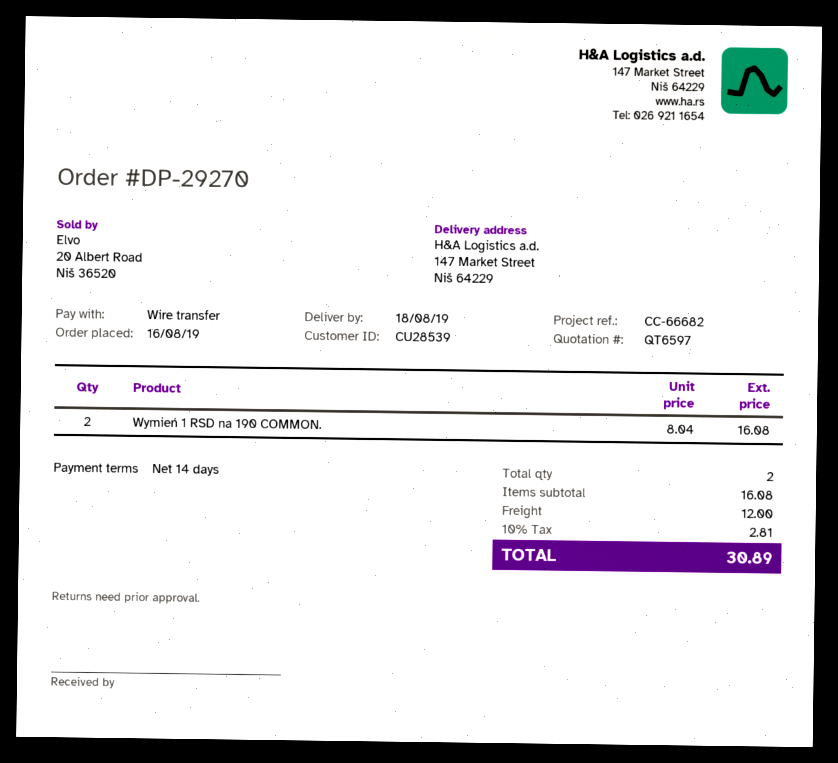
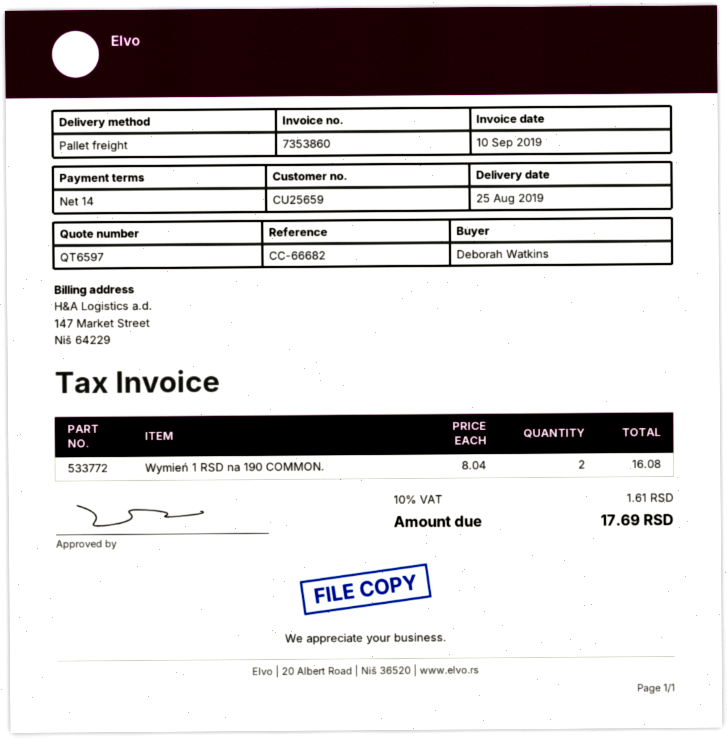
delivery date: 2019-08-18 -> 2019-08-25
customer number: CU28539 -> CU25659
shipping: 12.00 -> none
tax: 10% = 2.81 -> 10% = 1.61
total: 30.89 -> 17.69

